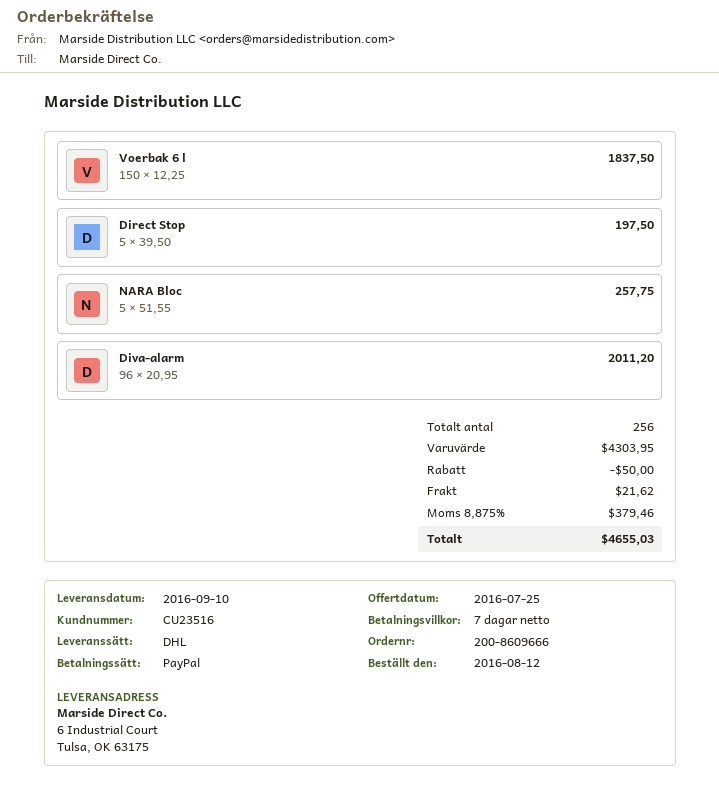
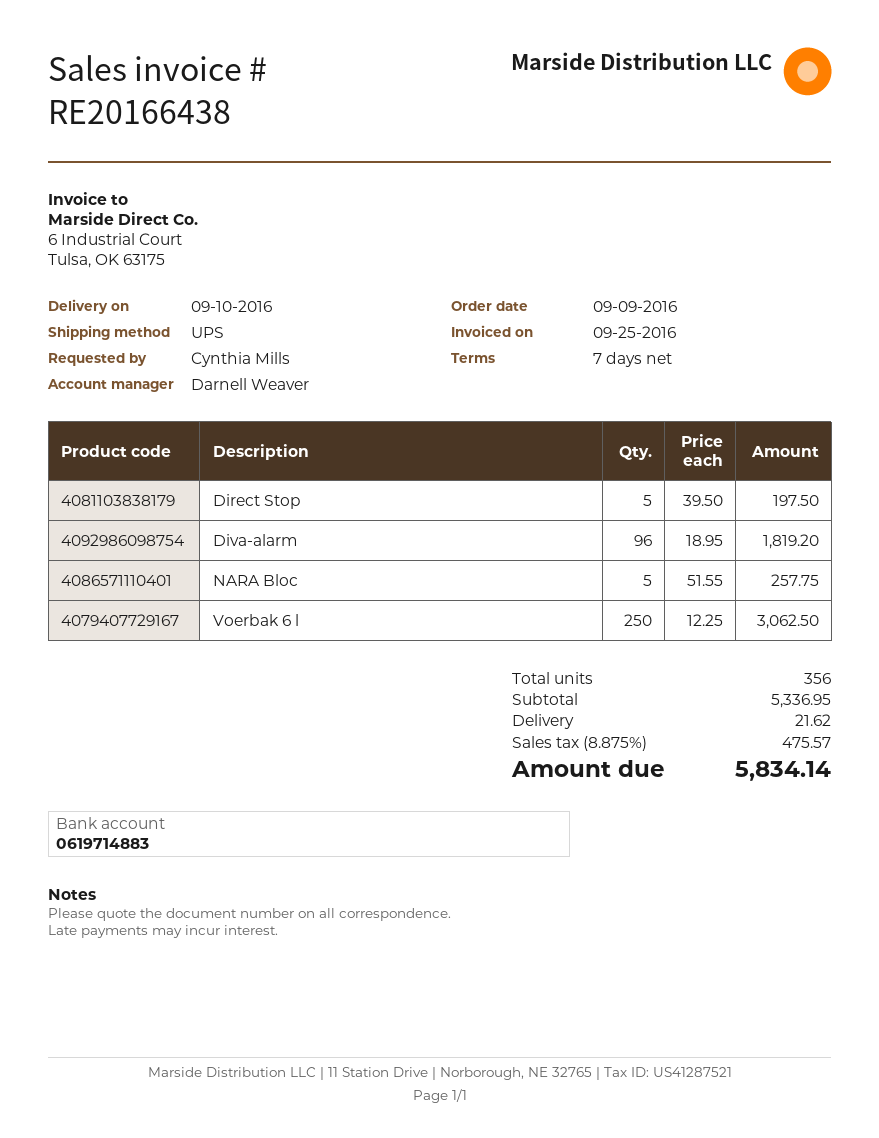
order date: 2016-08-12 -> 2016-09-09
shipping method: DHL -> UPS
Voerbak 6 l: 150 x 12.25 = 1837.50 -> 250 x 12.25 = 3062.50
Diva-alarm: 96 x 20.95 = 2011.20 -> 96 x 18.95 = 1819.20
total quantity: 256 -> 356
subtotal: 4303.95 -> 5336.95
discount: 50.00 -> none
tax: 8.875% = 379.46 -> 8.875% = 475.57
total: 4655.03 -> 5834.14

